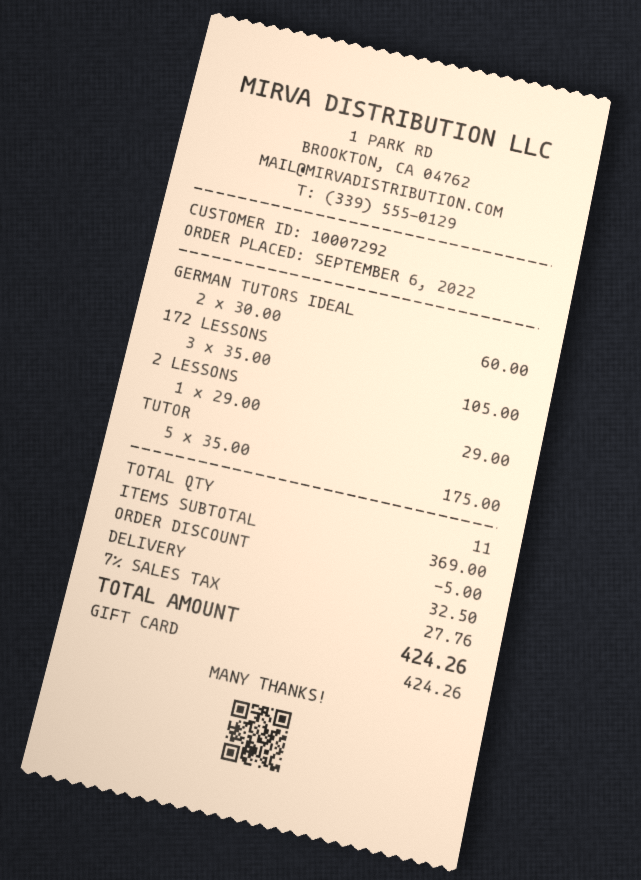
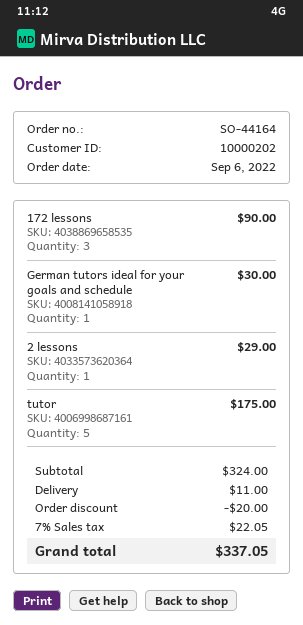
customer number: 10007292 -> 10000202
GERMAN TUTORS IDEAL: 2 for 60.00 -> 1 for 30.00
172 LESSONS: 3 for 105.00 -> 3 for 90.00
subtotal: 369.00 -> 324.00
discount: 5.00 -> 20.00
shipping: 32.50 -> 11.00
tax: 7% = 27.76 -> 7% = 22.05
total: 424.26 -> 337.05

